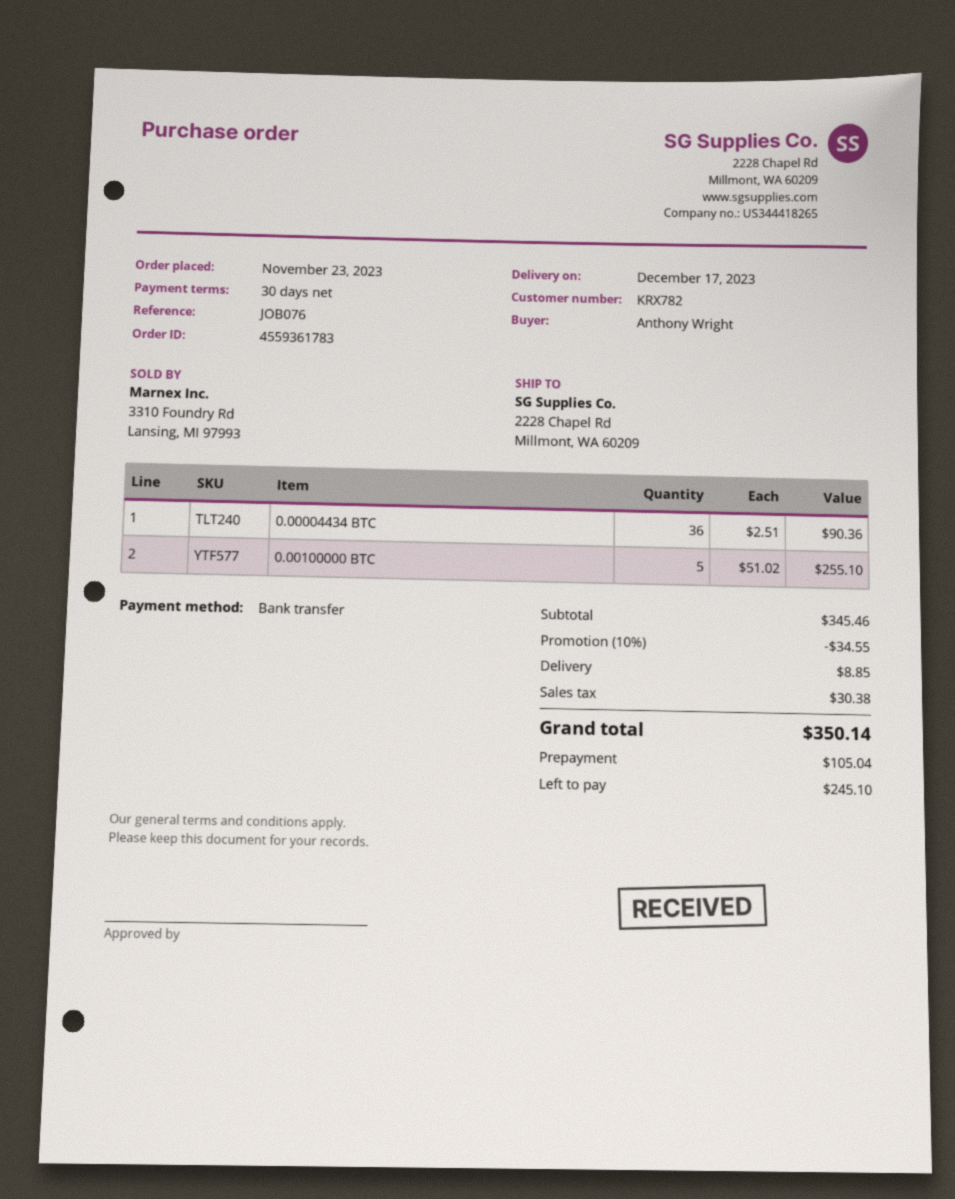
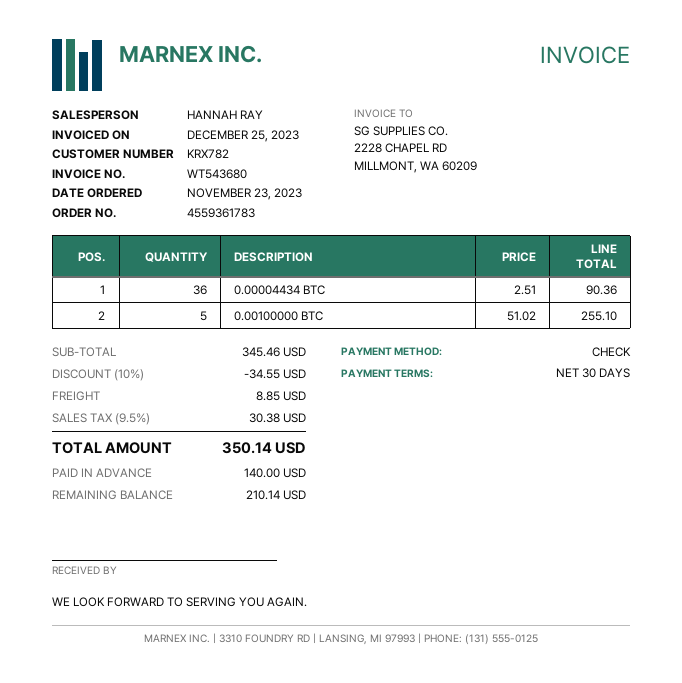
payment method: bank transfer -> cheque
deposit: 105.04 -> 140.00
balance: 245.10 -> 210.14

